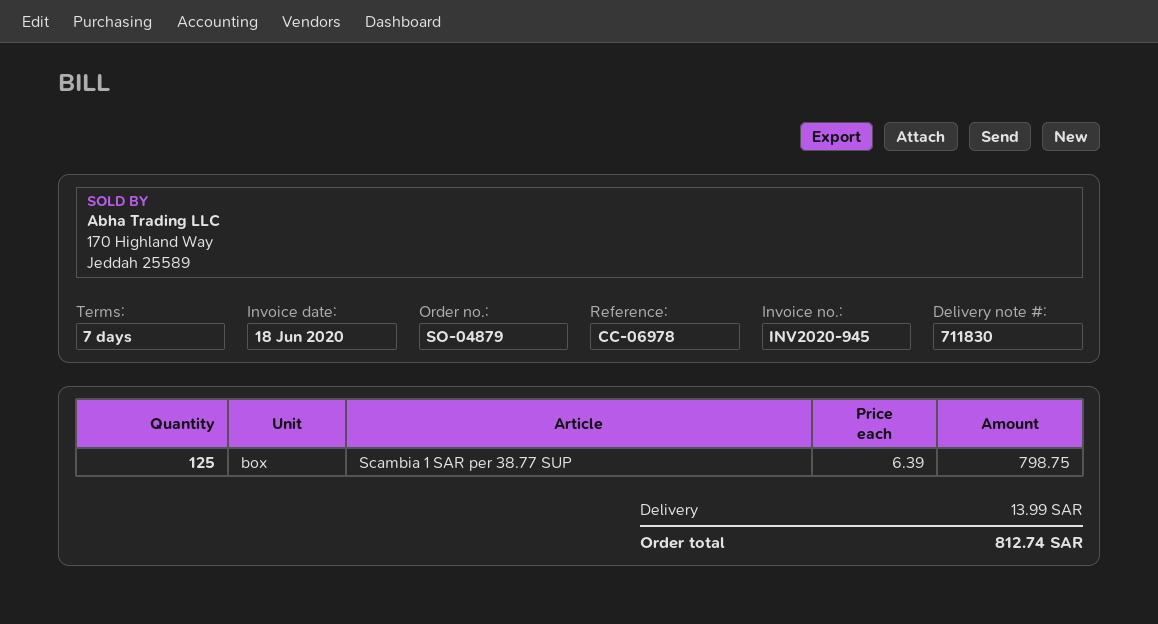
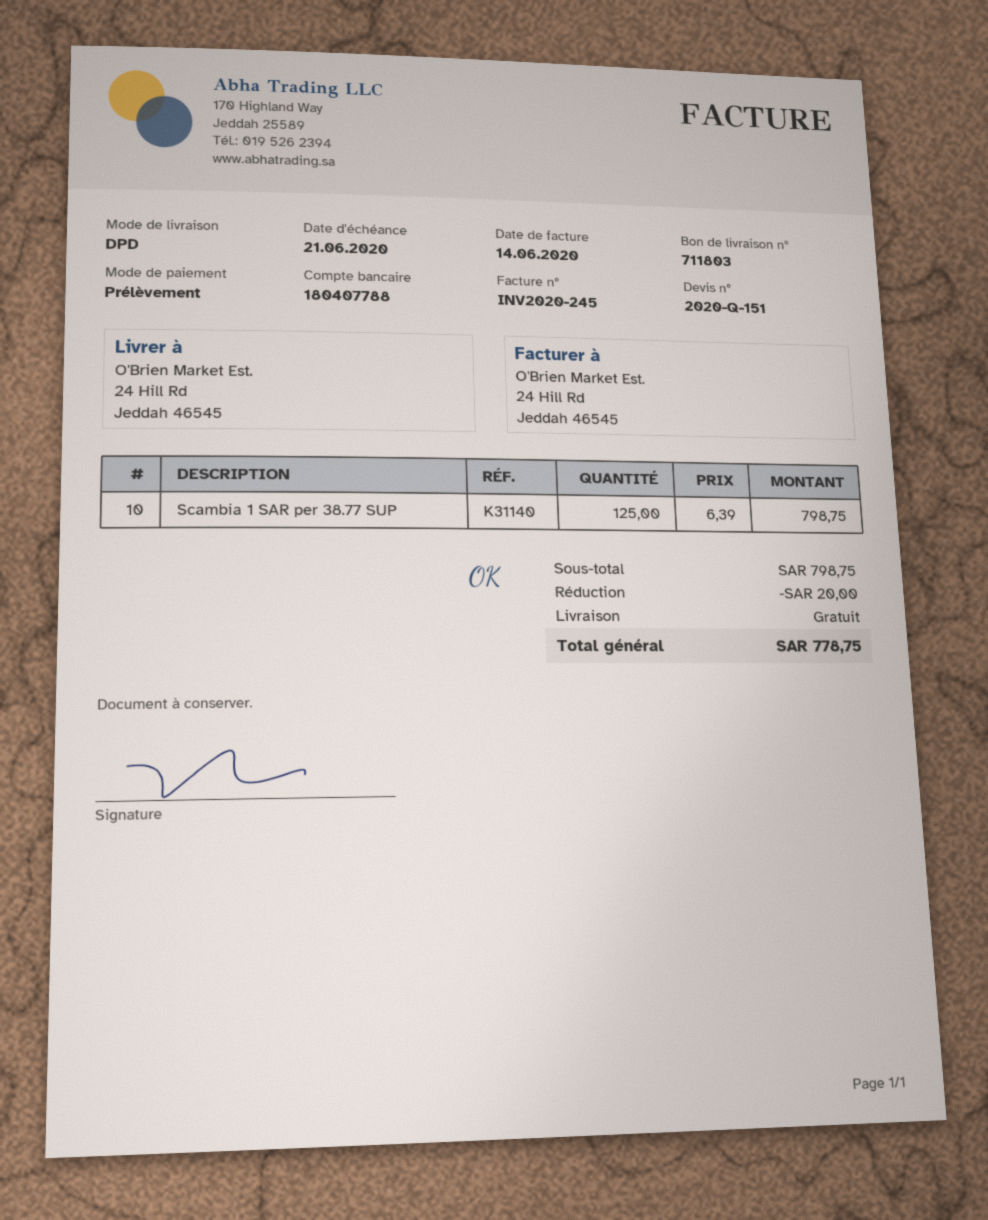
delivery note number: 711830 -> 711803
invoice number: INV2020-945 -> INV2020-245
invoice date: 2020-06-18 -> 2020-06-14
discount: none -> 20.00
shipping: 13.99 -> 0.00
total: 812.74 -> 778.75

